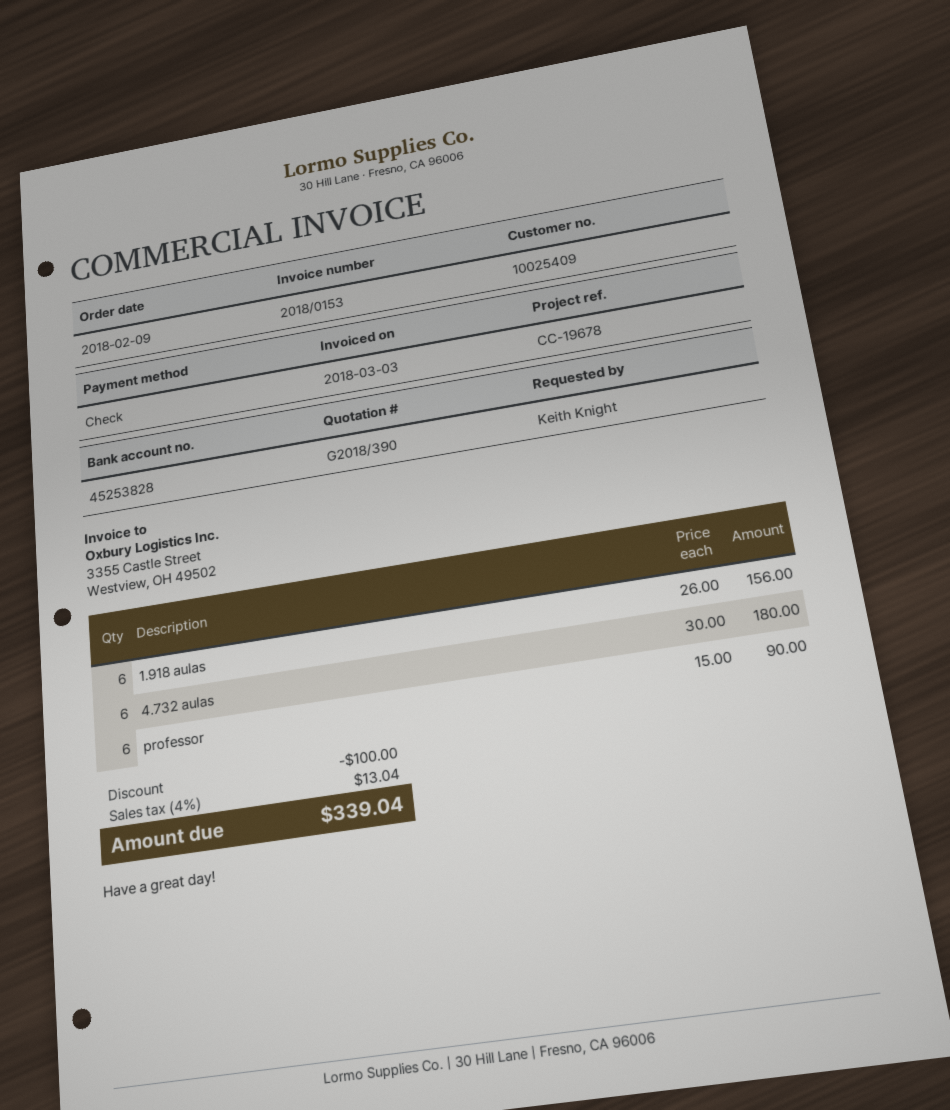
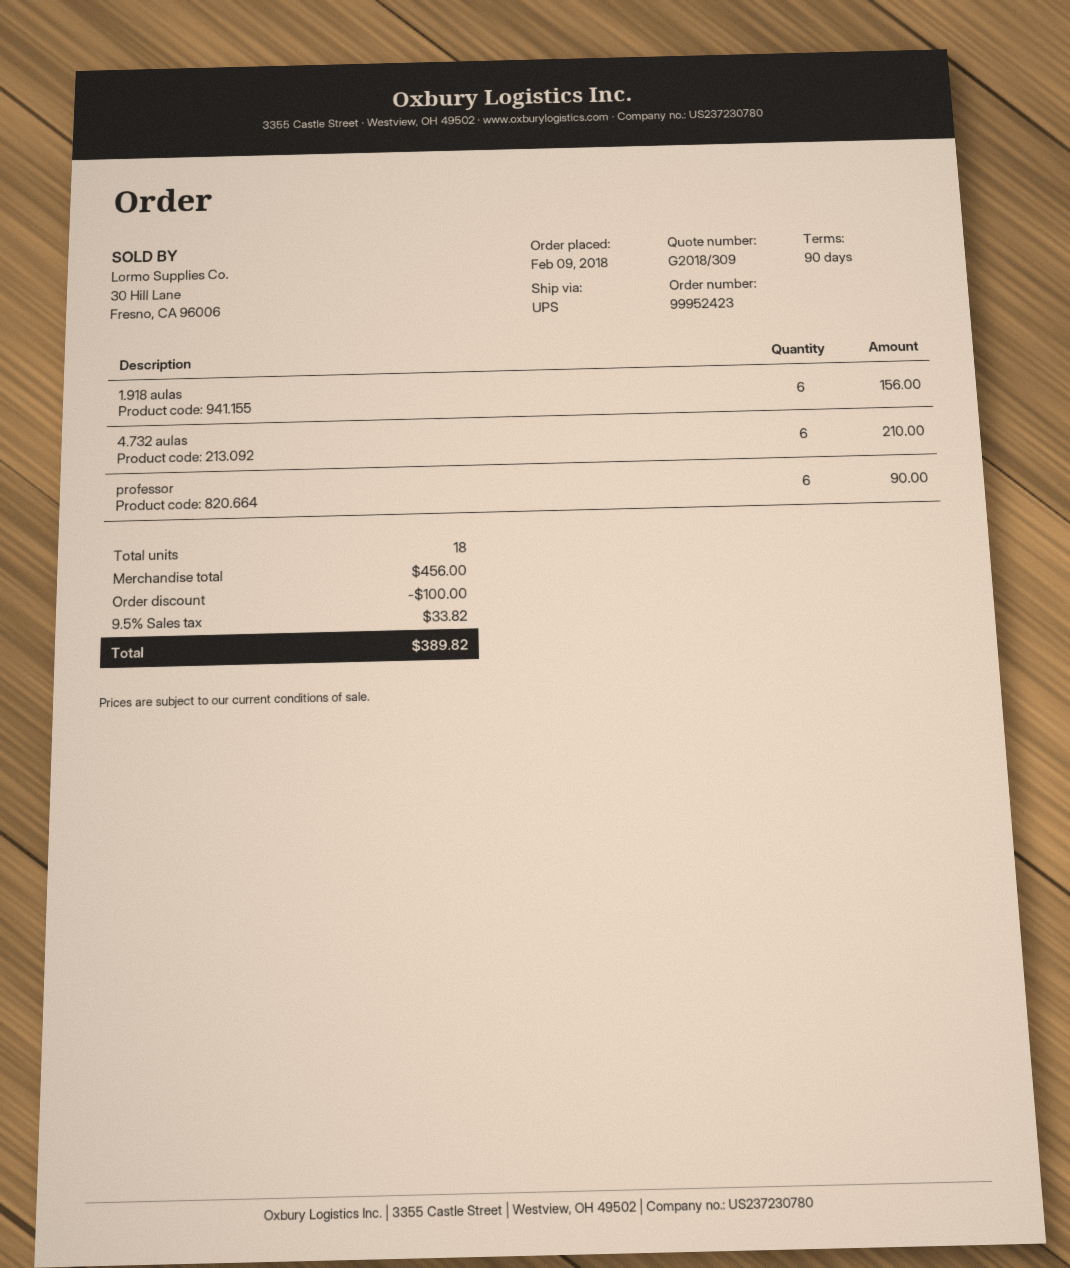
quote number: G2018/390 -> G2018/309
4.732 aulas: 6 for 180.00 -> 6 for 210.00
tax: 4% = 13.04 -> 9.5% = 33.82
total: 339.04 -> 389.82

